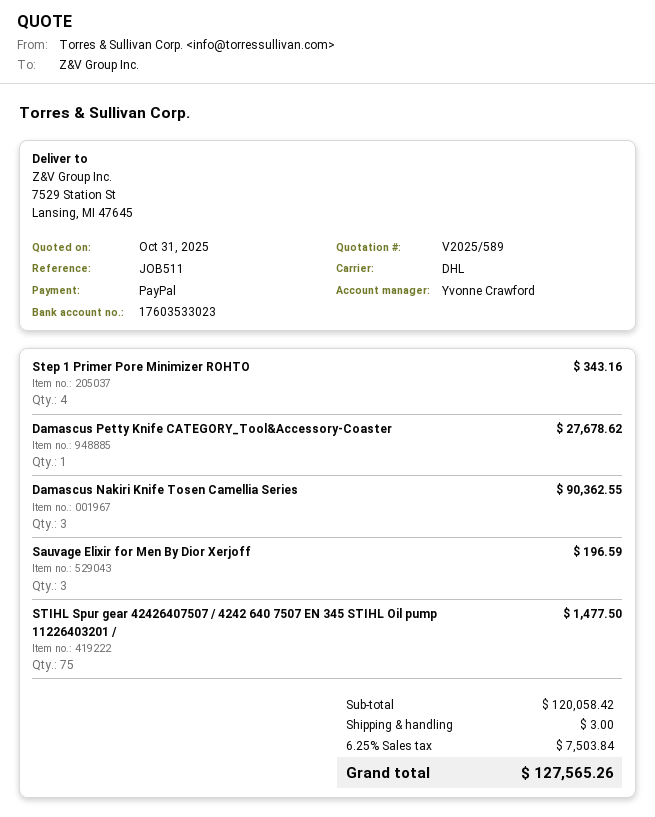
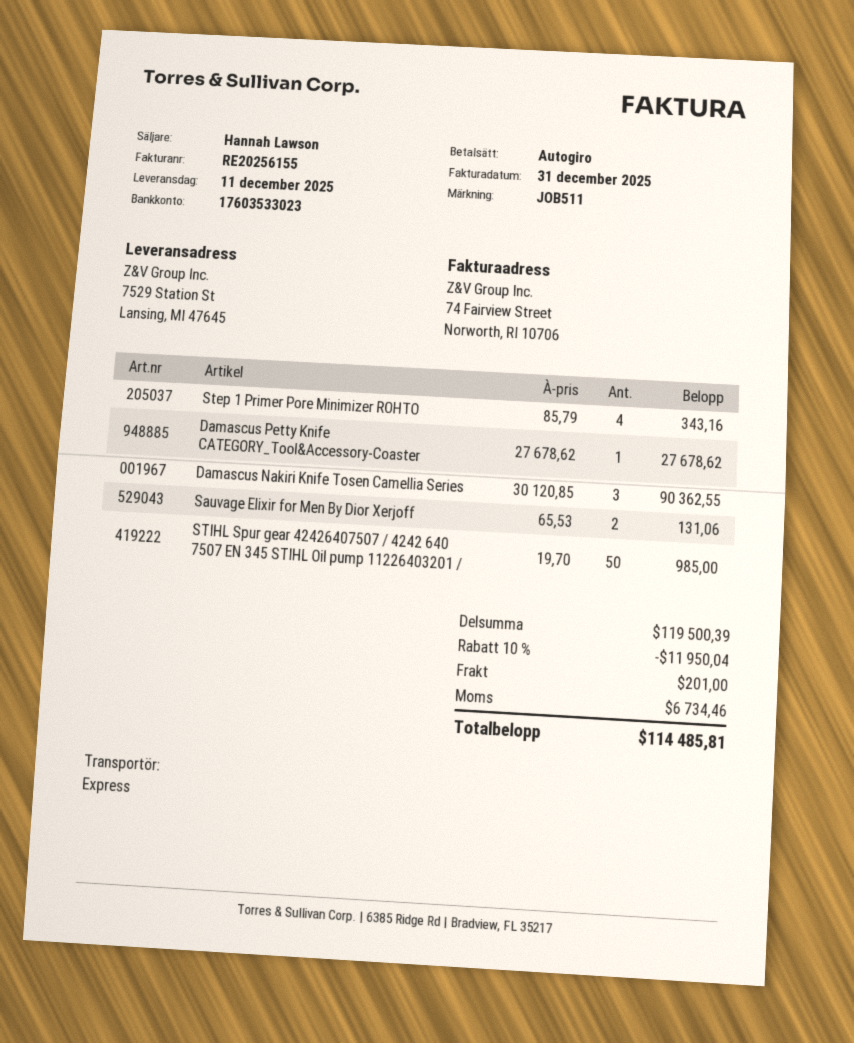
sales rep: Yvonne Crawford -> Hannah Lawson
payment method: PayPal -> direct debit
shipping method: DHL -> express
Sauvage Elixir for Men By Dior Xerjoff: 3 for 196.59 -> 2 for 131.06
STIHL Spur gear 42426407507 / 4242 640 7507 EN 345 STIHL Oil pump 11226403201 /: 75 for 1477.50 -> 50 for 985.00
subtotal: 120058.42 -> 119500.39
discount: none -> 10% = 11950.04
shipping: 3.00 -> 201.00
tax: 7503.84 -> 6734.46
total: 127565.26 -> 114485.81

